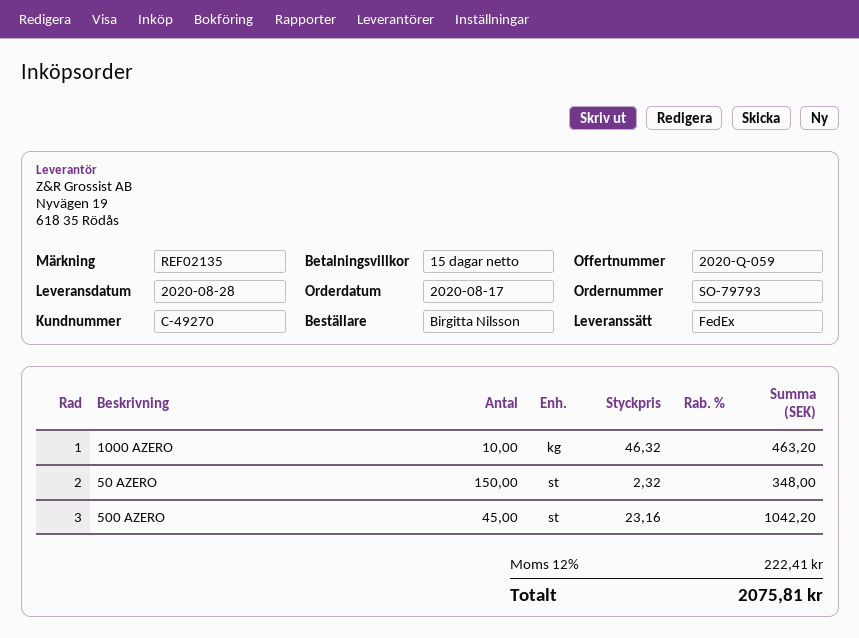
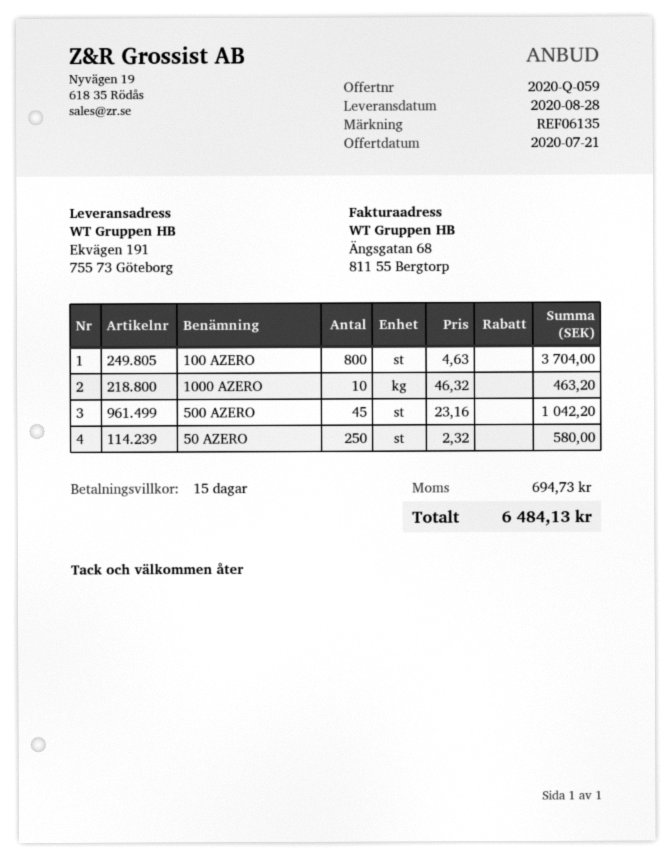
reference: REF02135 -> REF06135
50 AZERO: 150 x 2.32 = 348.00 -> 250 x 2.32 = 580.00
100 AZERO: none -> 800 x 4.63 = 3704.00
tax: 222.41 -> 694.73
total: 2075.81 -> 6484.13

